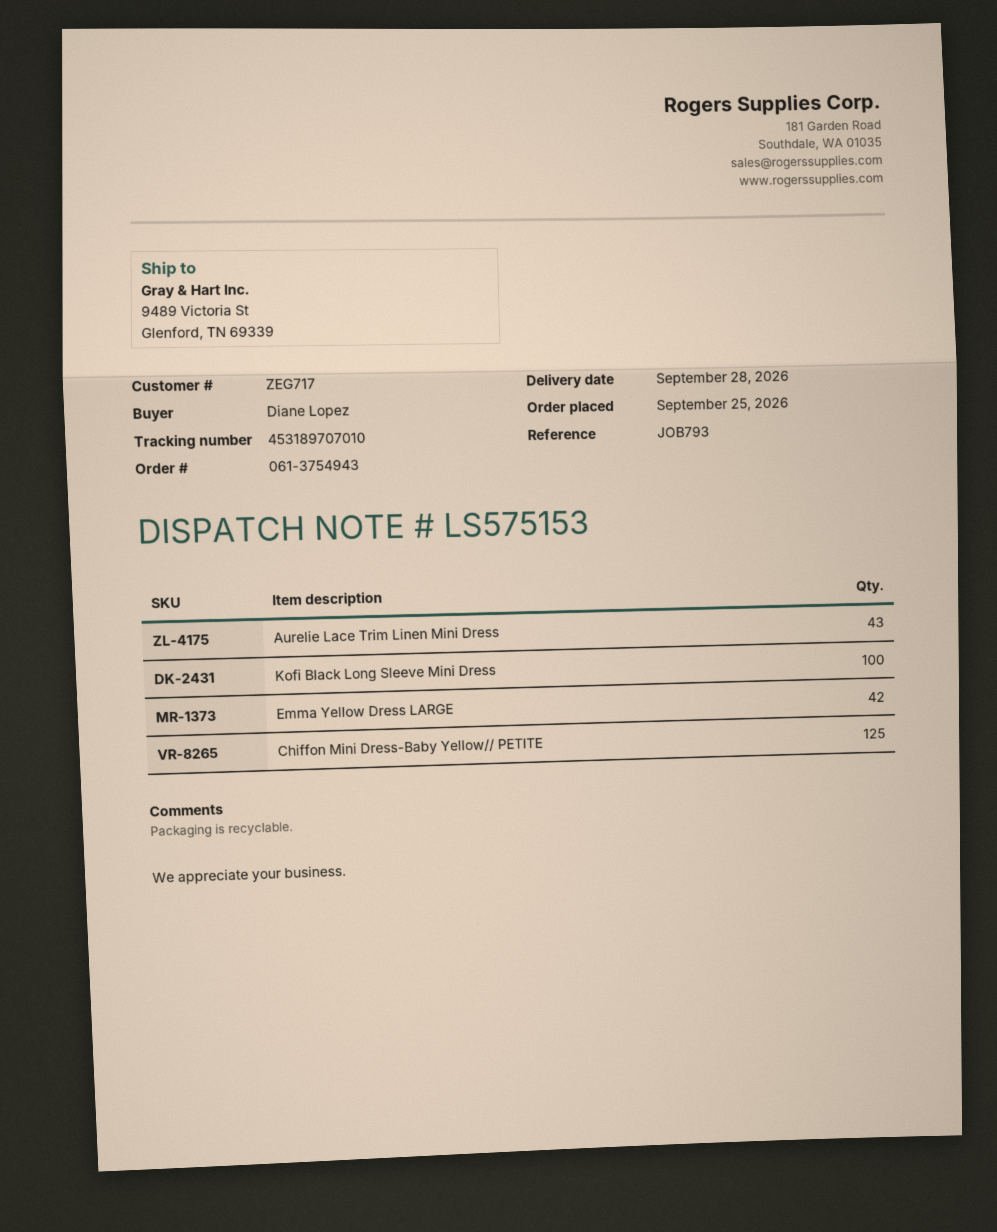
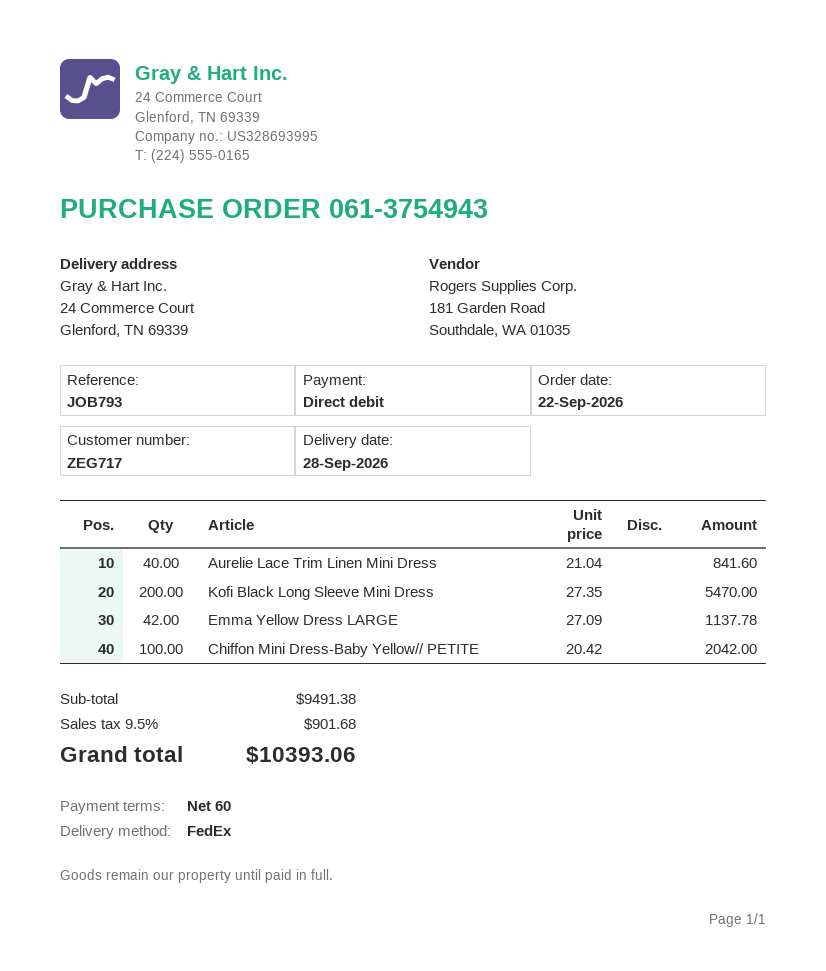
order date: 2026-09-25 -> 2026-09-22
ship to: 9489 Victoria St, Glenford, TN 69339 -> 24 Commerce Court, Glenford, TN 69339
Aurelie Lace Trim Linen Mini Dress: 43 -> 40
Kofi Black Long Sleeve Mini Dress: 100 -> 200
Chiffon Mini Dress-Baby Yellow// PETITE: 125 -> 100

